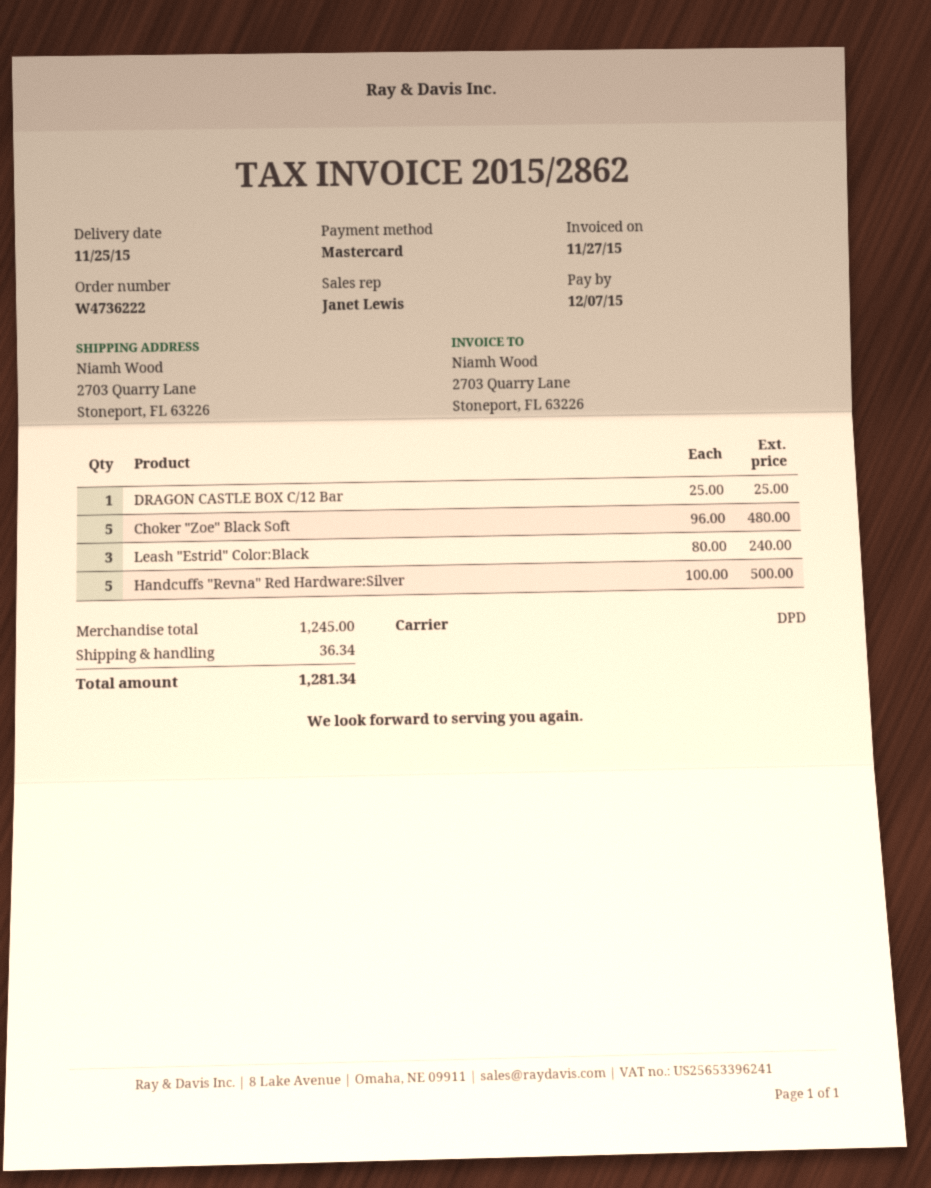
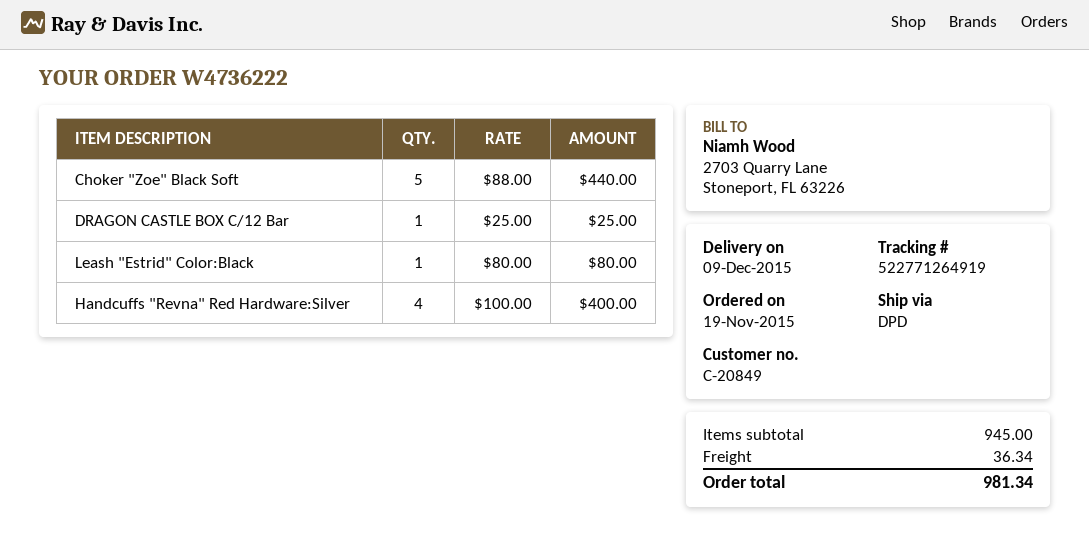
delivery date: 2015-11-25 -> 2015-12-09
Choker "Zoe" Black Soft: 5 x 96.00 = 480.00 -> 5 x 88.00 = 440.00
Leash "Estrid" Color:Black: 3 x 80.00 = 240.00 -> 1 x 80.00 = 80.00
Handcuffs "Revna" Red Hardware:Silver: 5 x 100.00 = 500.00 -> 4 x 100.00 = 400.00
subtotal: 1245.00 -> 945.00
total: 1281.34 -> 981.34

